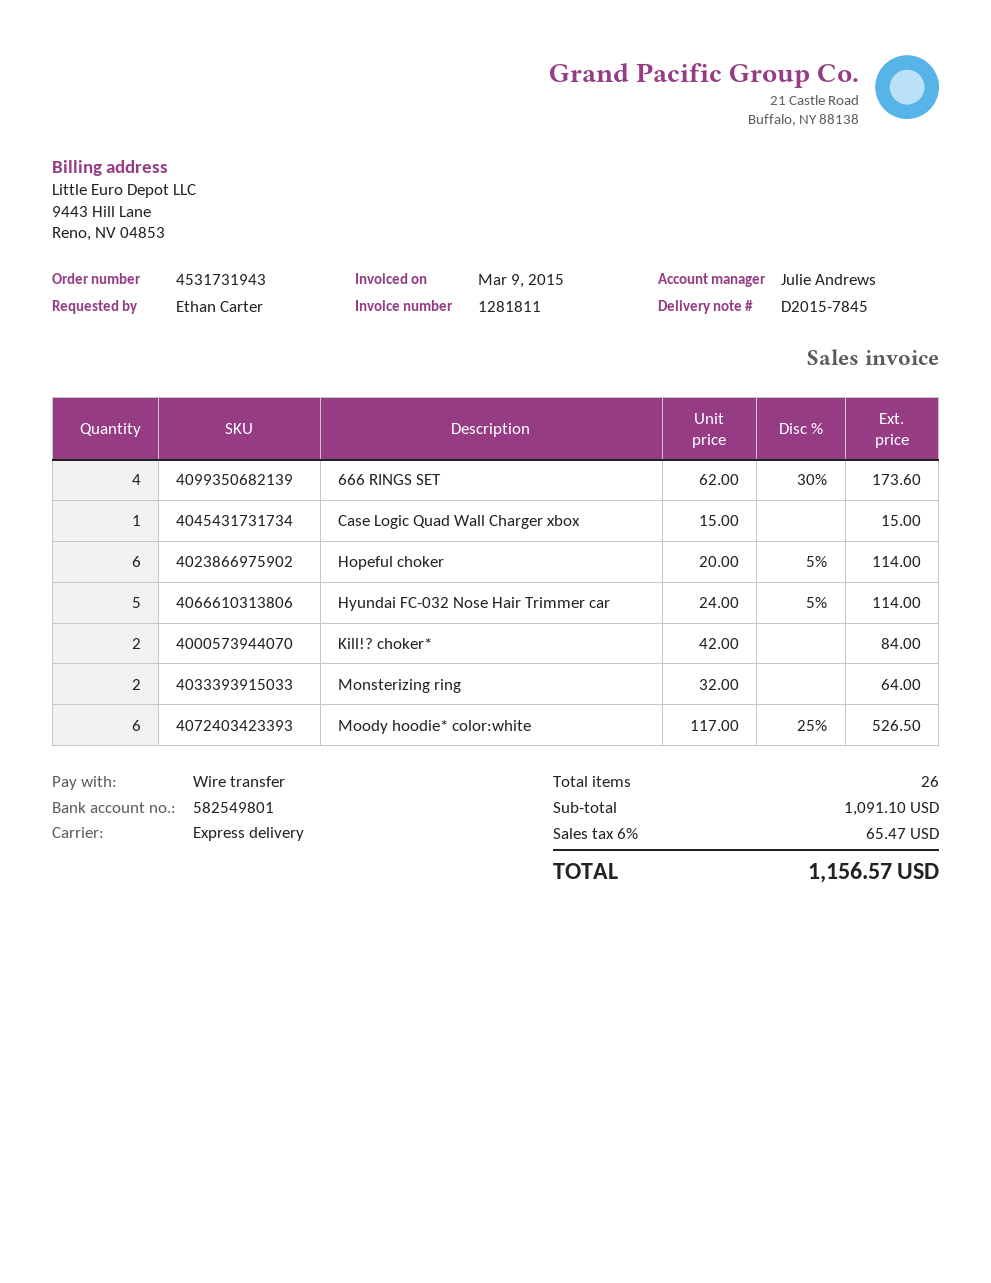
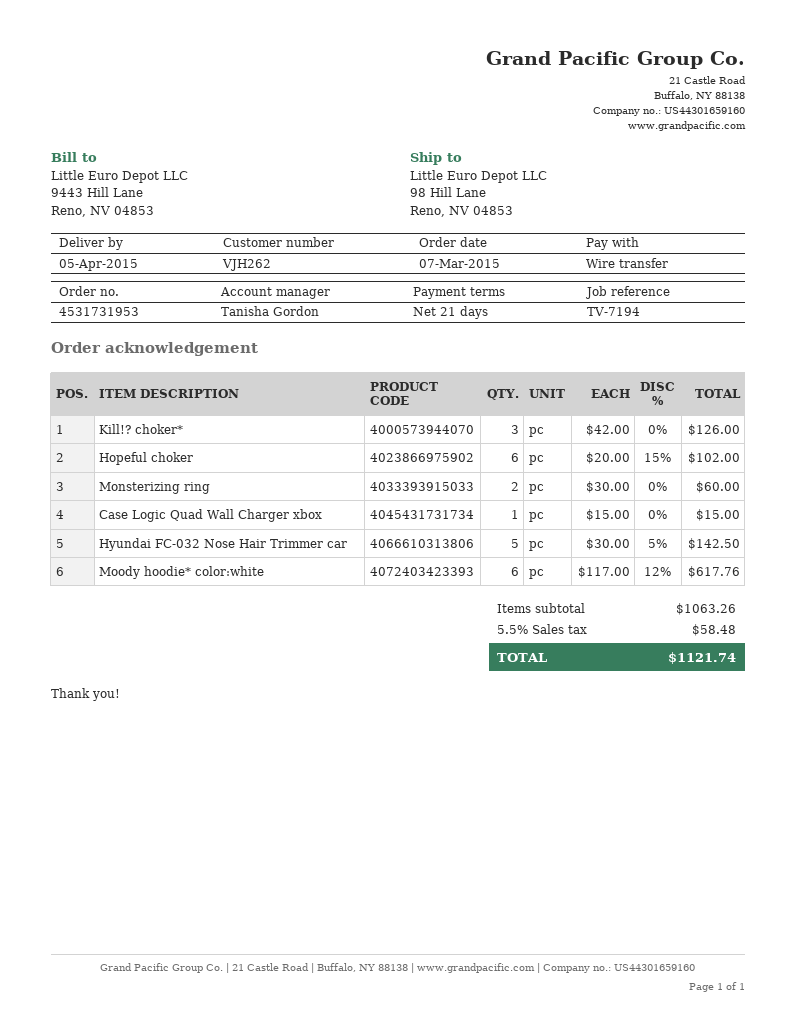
order number: 4531731943 -> 4531731953
sales rep: Julie Andrews -> Tanisha Gordon
666 RINGS SET: 4 x 62.00 - 30% = 173.60 -> none
Hopeful choker: 6 x 20.00 - 5% = 114.00 -> 6 x 20.00 - 15% = 102.00
Hyundai FC-032 Nose Hair Trimmer car: 5 x 24.00 - 5% = 114.00 -> 5 x 30.00 - 5% = 142.50
Kill!? choker*: 2 x 42.00 = 84.00 -> 3 x 42.00 = 126.00
Monsterizing ring: 2 x 32.00 = 64.00 -> 2 x 30.00 = 60.00
Moody hoodie* color:white: 6 x 117.00 - 25% = 526.50 -> 6 x 117.00 - 12% = 617.76
subtotal: 1091.10 -> 1063.26
tax: 6% = 65.47 -> 5.5% = 58.48
total: 1156.57 -> 1121.74

